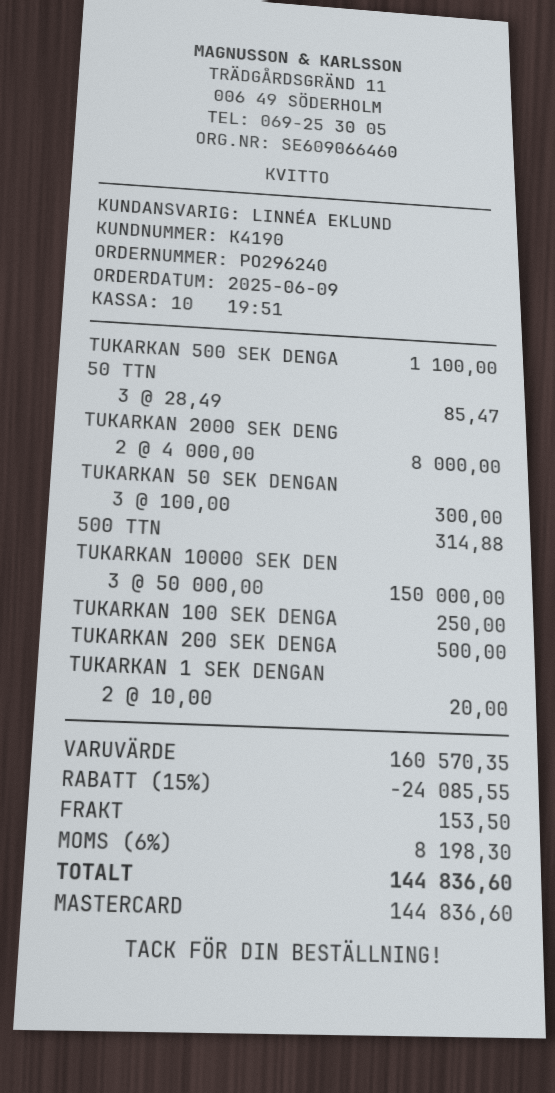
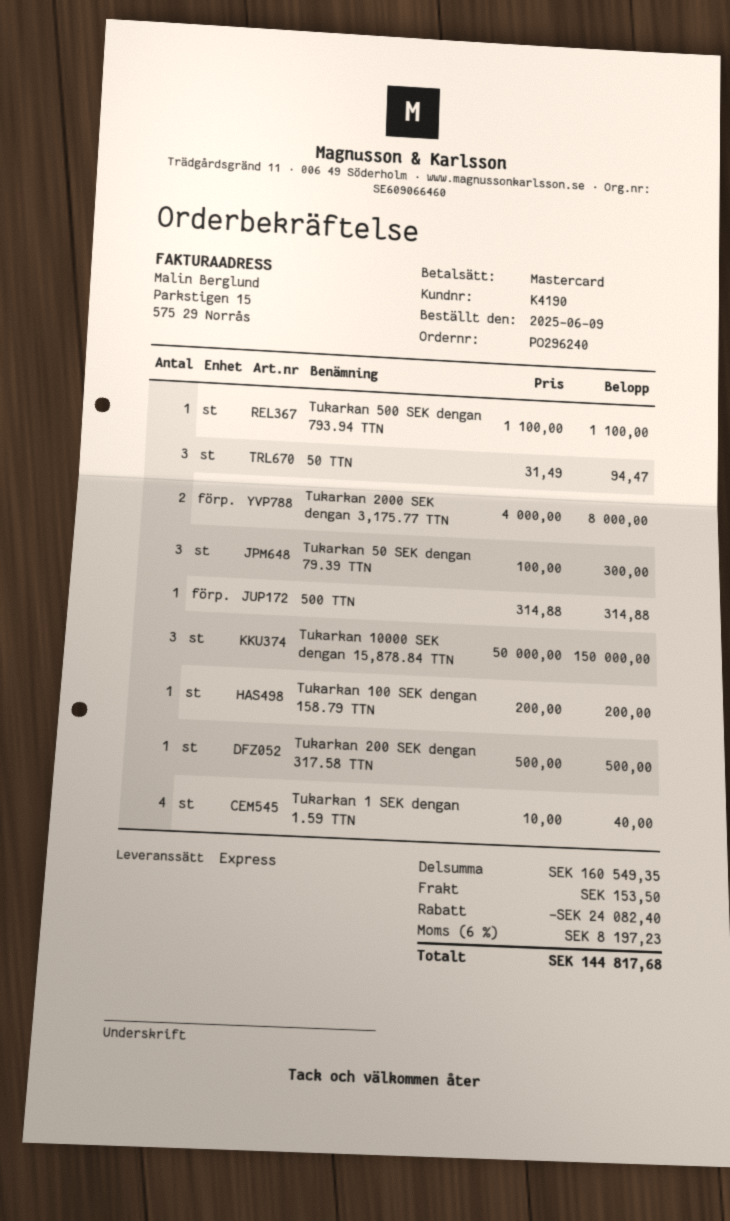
50 TTN: 3 x 28.49 = 85.47 -> 3 x 31.49 = 94.47
TUKARKAN 100 SEK DENGA: 1 x 250.00 = 250.00 -> 1 x 200.00 = 200.00
TUKARKAN 1 SEK DENGAN: 2 x 10.00 = 20.00 -> 4 x 10.00 = 40.00
subtotal: 160570.35 -> 160549.35
discount: 24085.55 -> 24082.40
tax: 6% = 8198.30 -> 6% = 8197.23
total: 144836.60 -> 144817.68

